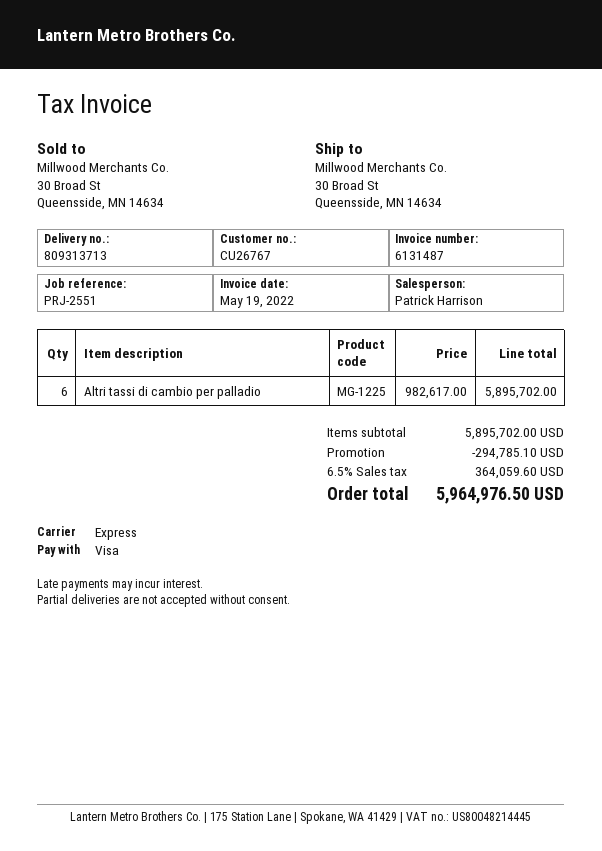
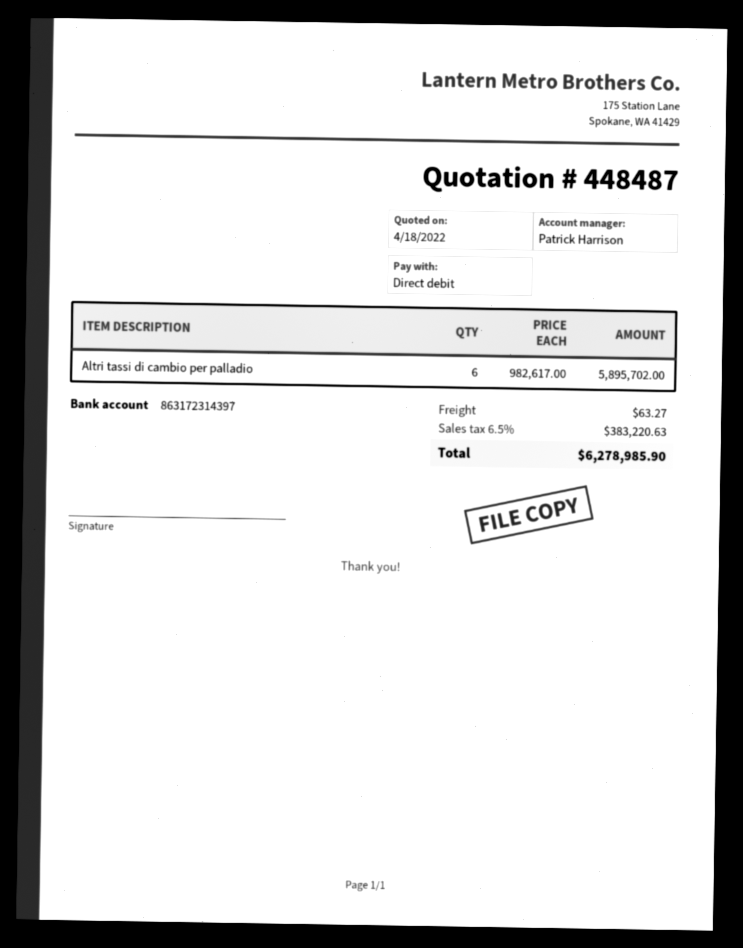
payment method: Visa -> direct debit
discount: 294785.10 -> none
shipping: none -> 63.27
tax: 6.5% = 364059.60 -> 6.5% = 383220.63
total: 5964976.50 -> 6278985.90

